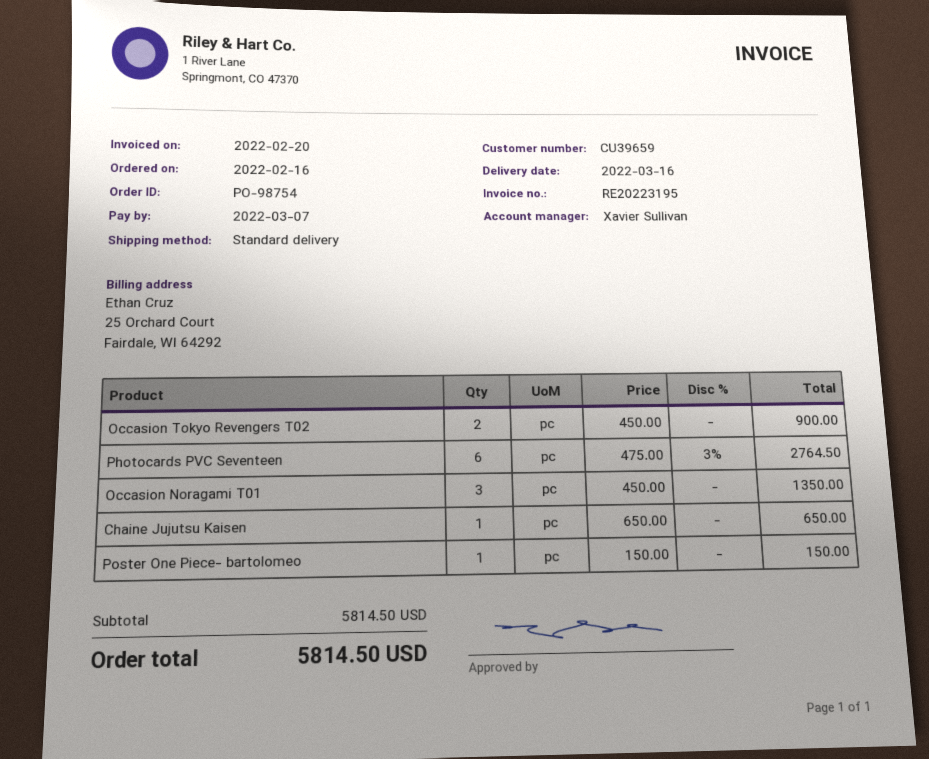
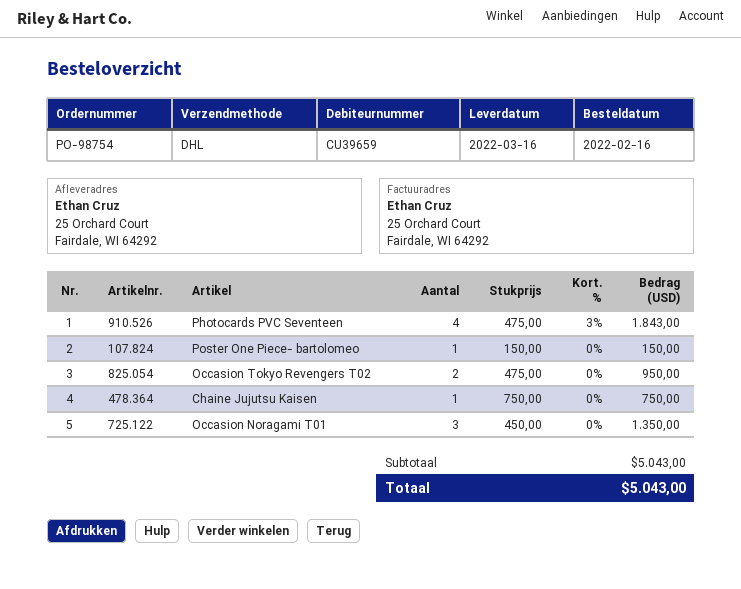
shipping method: standard -> DHL
Occasion Tokyo Revengers T02: 2 x 450.00 = 900.00 -> 2 x 475.00 = 950.00
Photocards PVC Seventeen: 6 x 475.00 - 3% = 2764.50 -> 4 x 475.00 - 3% = 1843.00
Chaine Jujutsu Kaisen: 1 x 650.00 = 650.00 -> 1 x 750.00 = 750.00
subtotal: 5814.50 -> 5043.00
total: 5814.50 -> 5043.00

